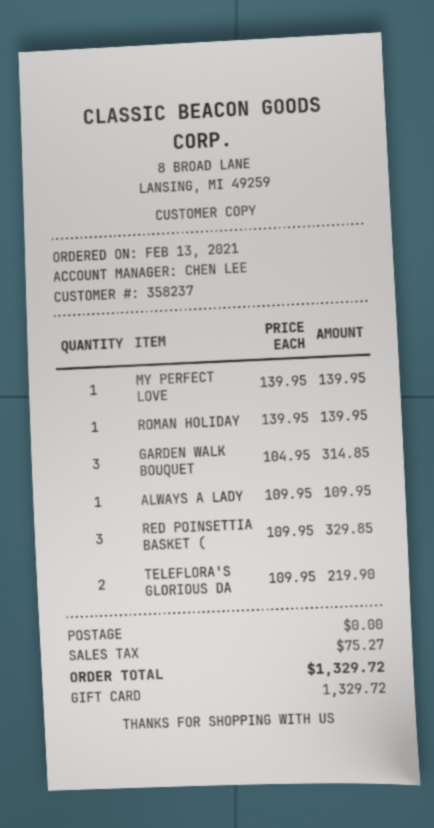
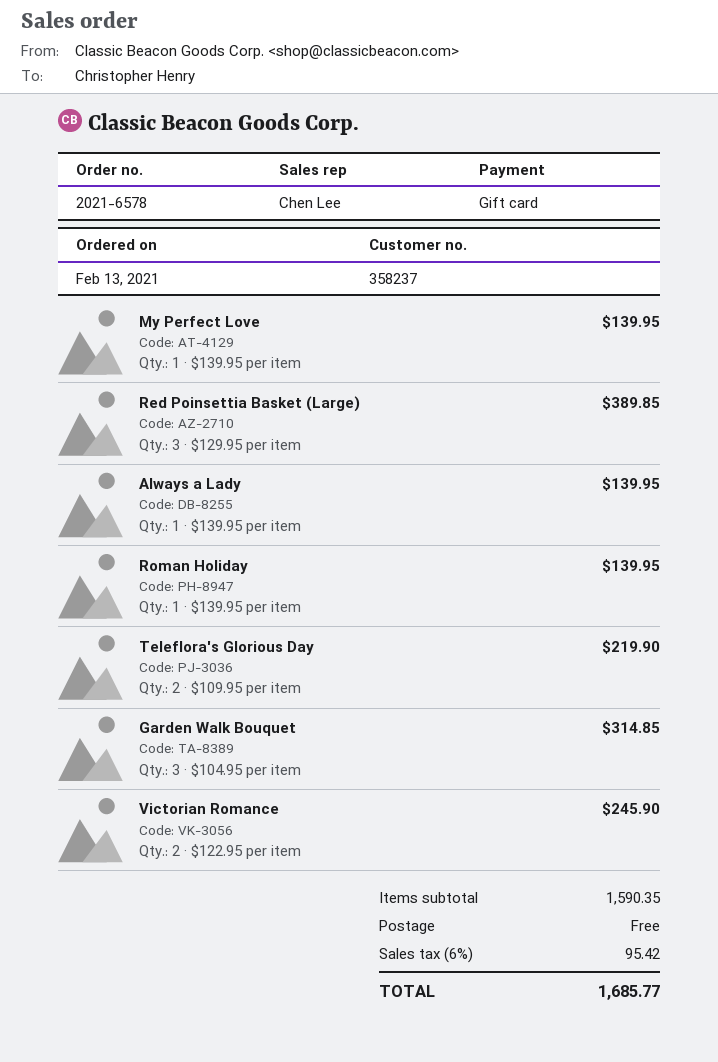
ALWAYS A LADY: 1 x 109.95 = 109.95 -> 1 x 139.95 = 139.95
RED POINSETTIA BASKET (: 3 x 109.95 = 329.85 -> 3 x 129.95 = 389.85
Victorian Romance: none -> 2 x 122.95 = 245.90
tax: 75.27 -> 95.42
total: 1329.72 -> 1685.77

